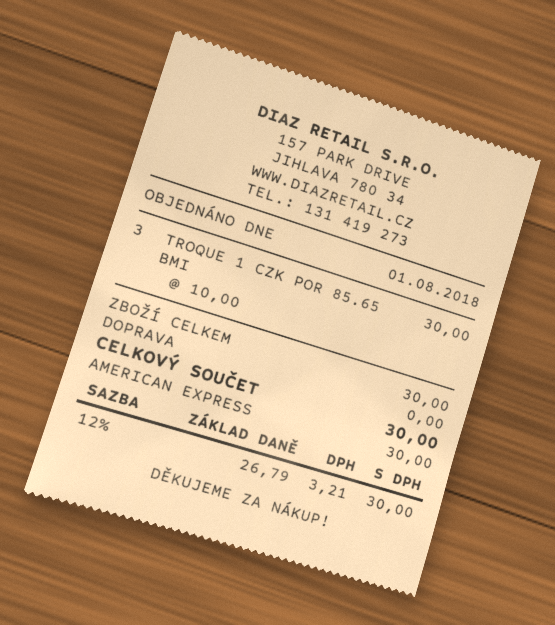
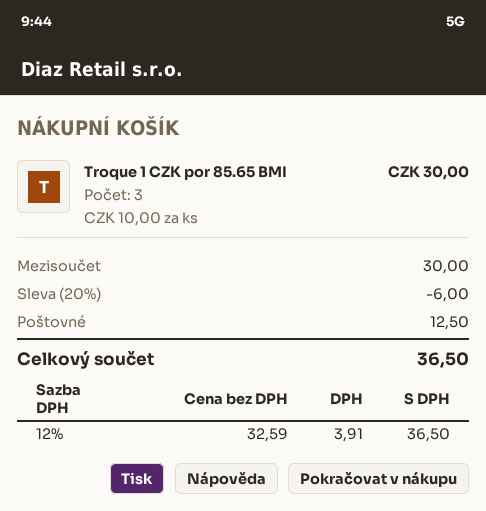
discount: none -> 20% = 6.00
shipping: 0.00 -> 12.50
net: 26.79 -> 32.59
tax: 12% = 3.21 -> 12% = 3.91
total: 30.00 -> 36.50

